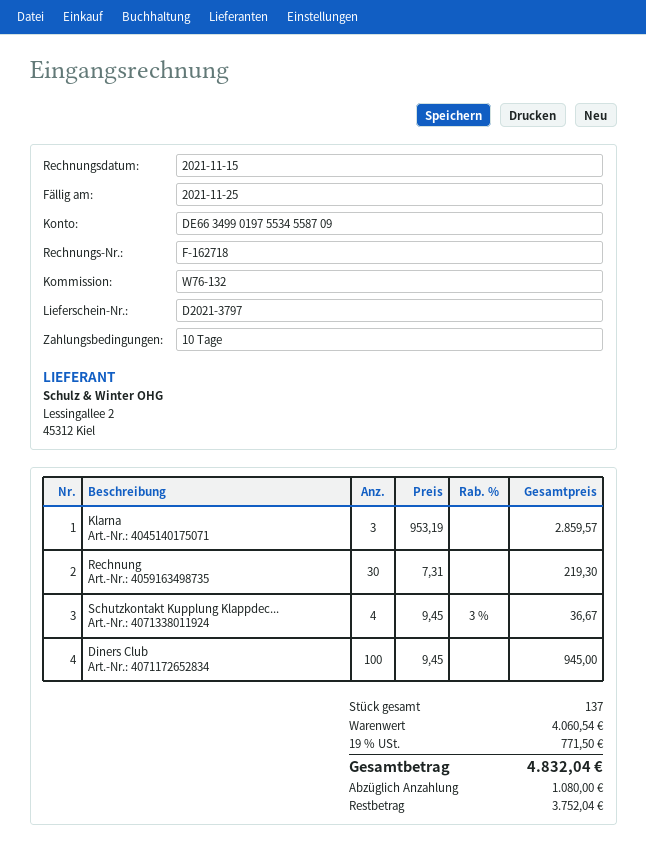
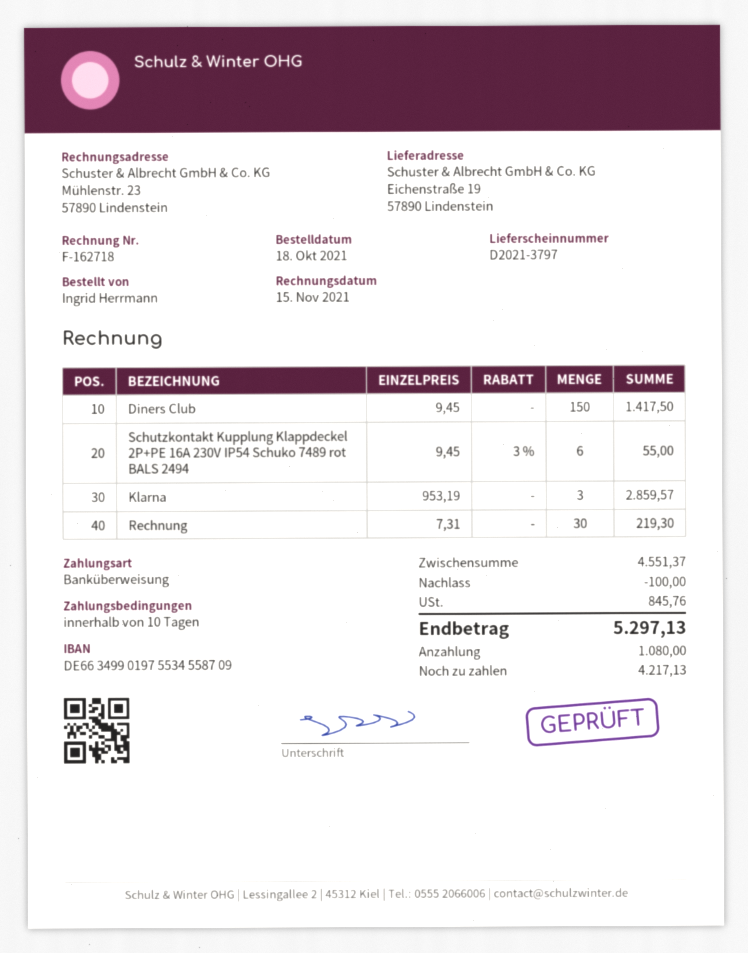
Schutzkontakt Kupplung Klappdec...: 4 x 9.45 - 3% = 36.67 -> 6 x 9.45 - 3% = 55.00
Diners Club: 100 x 9.45 = 945.00 -> 150 x 9.45 = 1417.50
subtotal: 4060.54 -> 4551.37
discount: none -> 100.00
tax: 771.50 -> 845.76
total: 4832.04 -> 5297.13
balance: 3752.04 -> 4217.13

